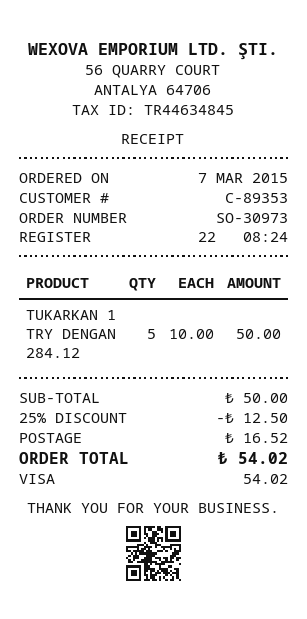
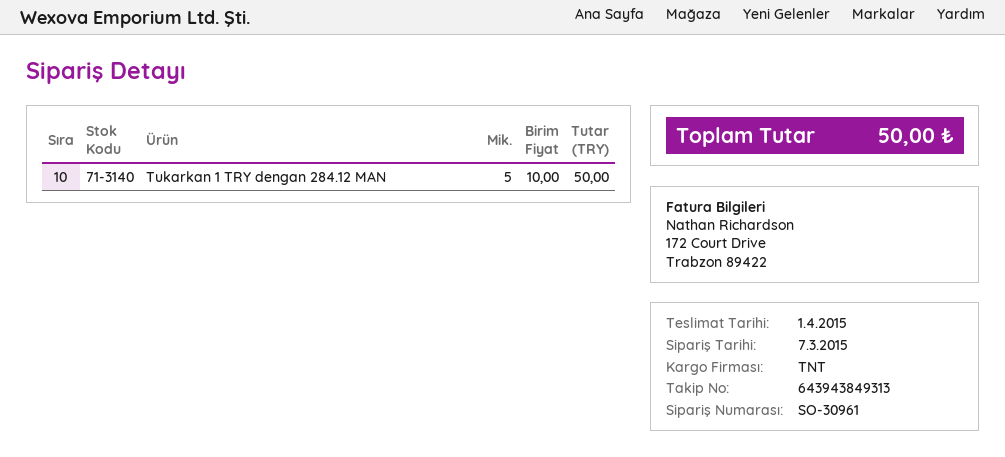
order number: SO-30973 -> SO-30961
discount: 25% = 12.50 -> none
shipping: 16.52 -> none
total: 54.02 -> 50.00

